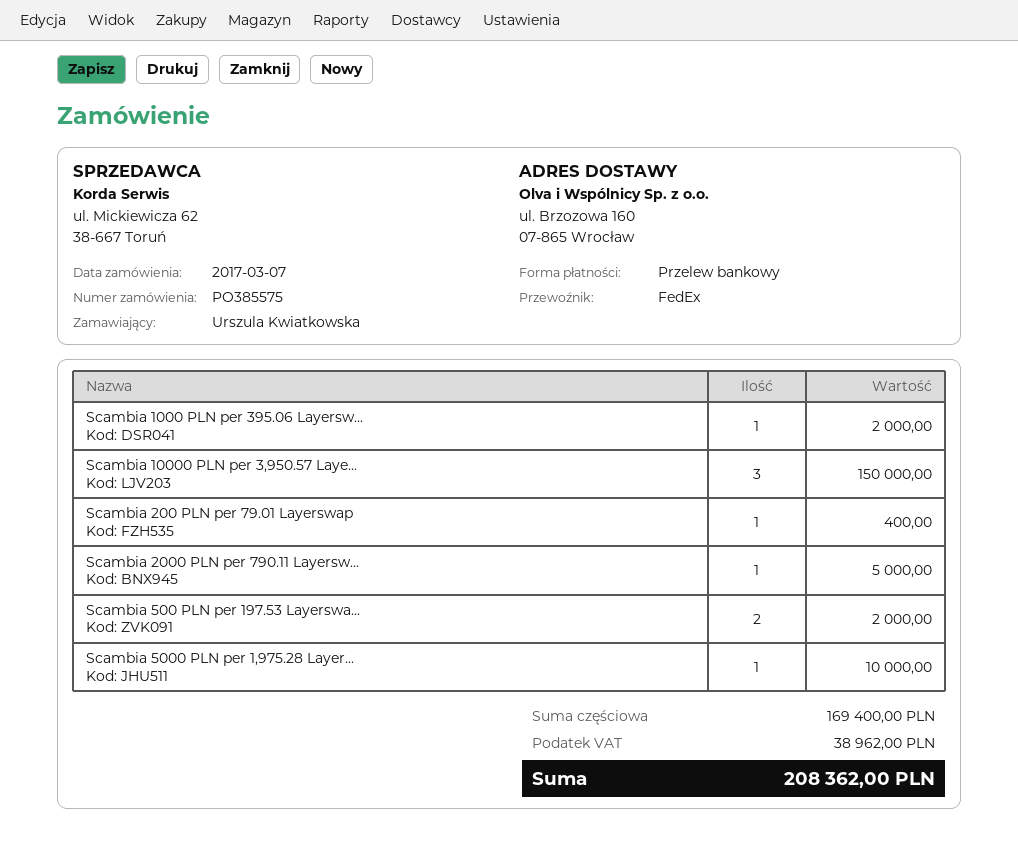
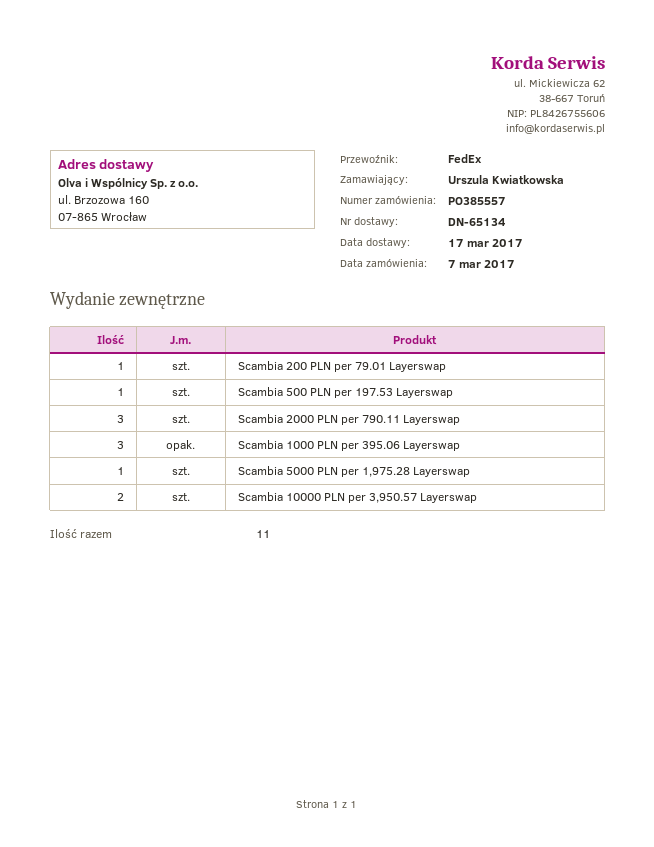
order number: PO385575 -> PO385557
Scambia 1000 PLN per 395.06 Layersw...: 1 -> 3
Scambia 10000 PLN per 3,950.57 Laye...: 3 -> 2
Scambia 2000 PLN per 790.11 Layersw...: 1 -> 3
Scambia 500 PLN per 197.53 Layerswa...: 2 -> 1

